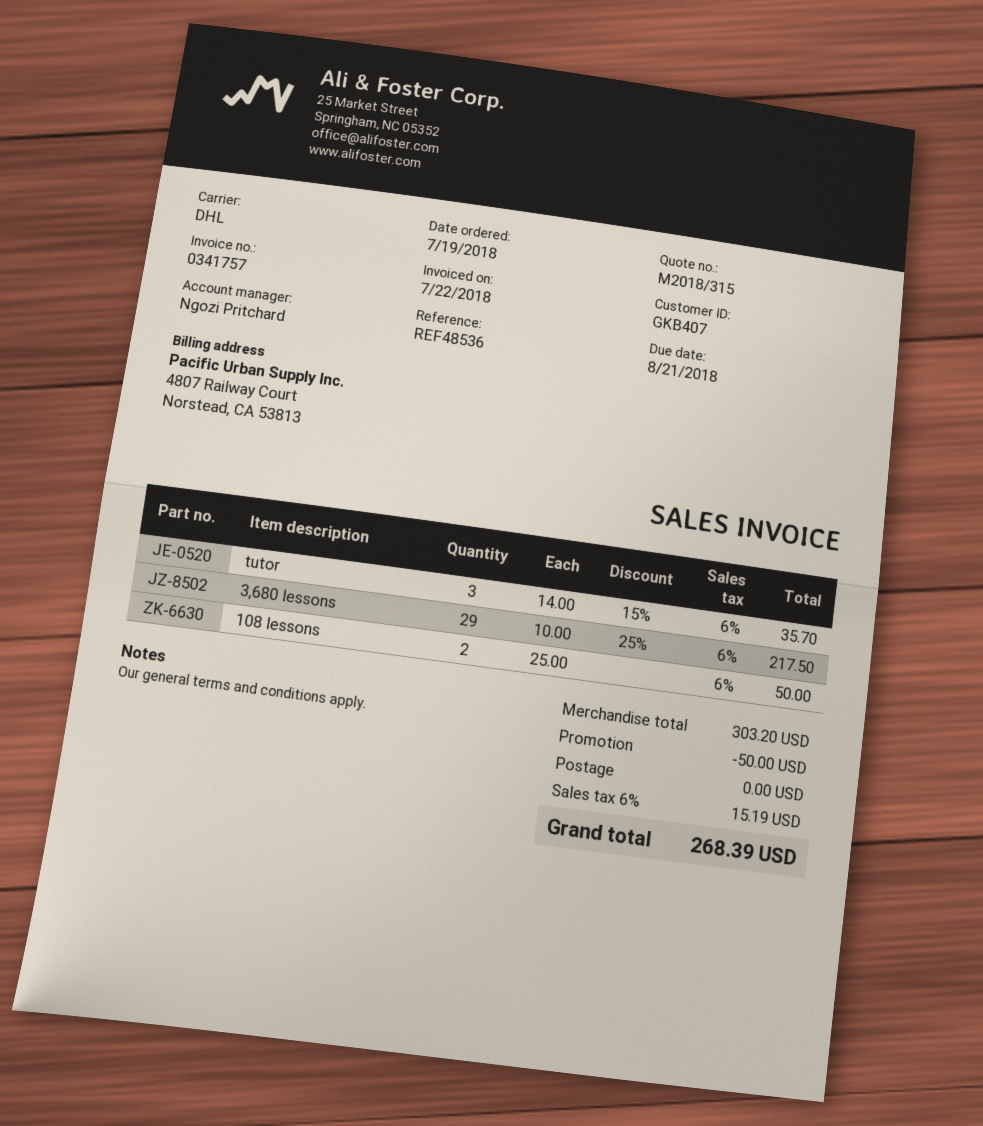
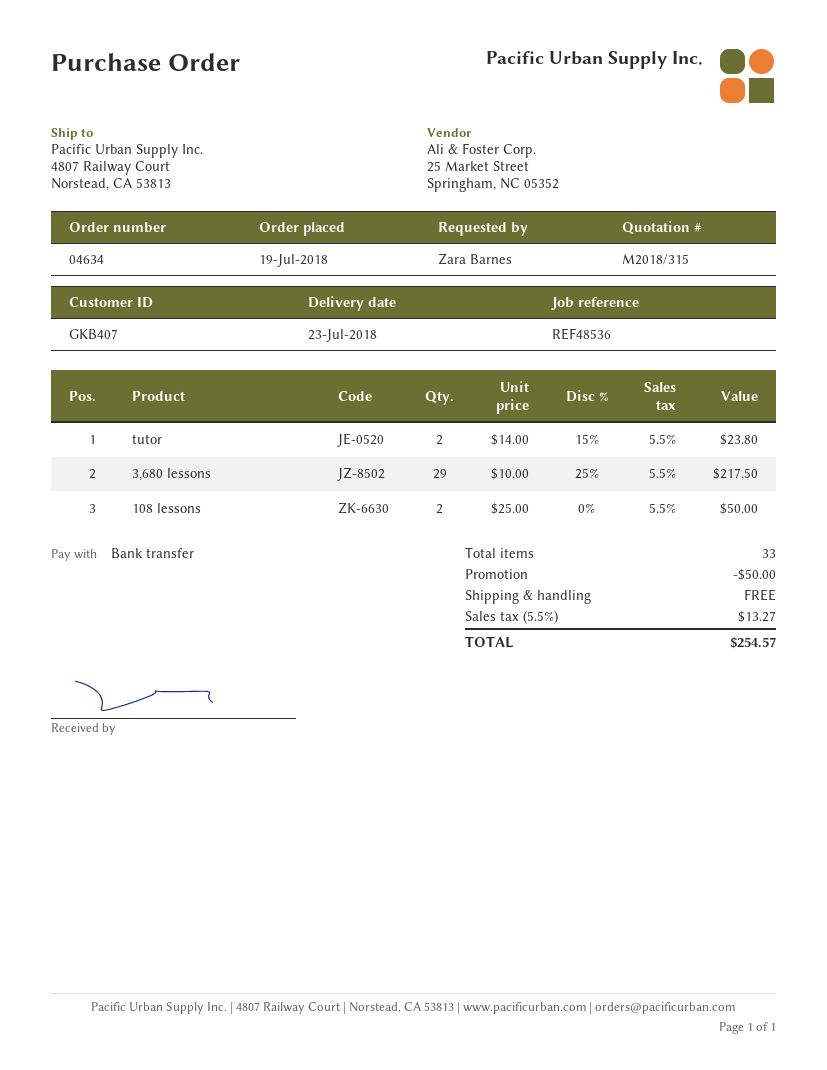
tutor: 3 x 14.00 - 15% = 35.70 -> 2 x 14.00 - 15% = 23.80
tax: 6% = 15.19 -> 5.5% = 13.27
total: 268.39 -> 254.57

